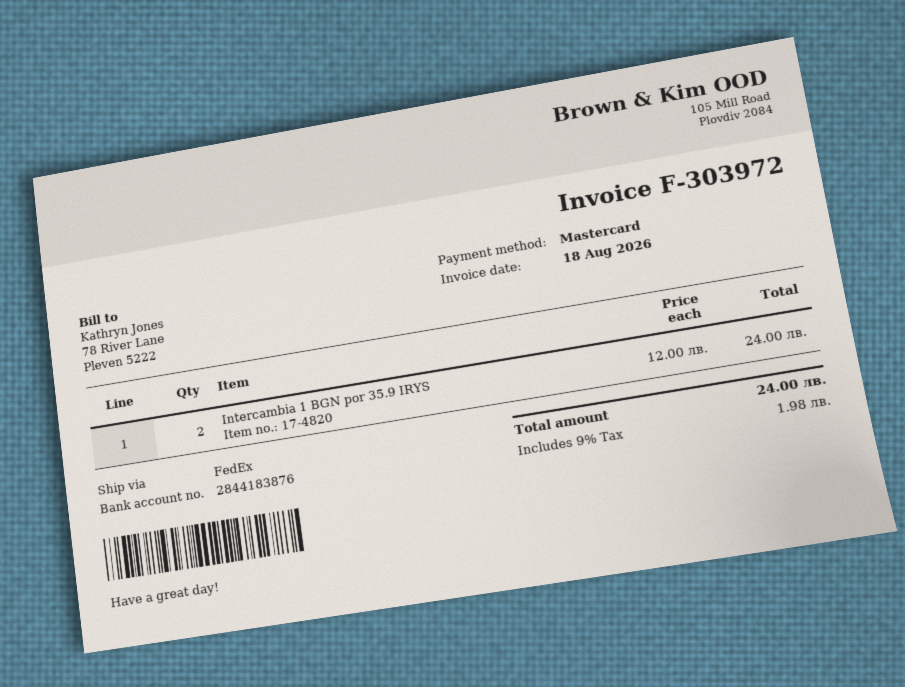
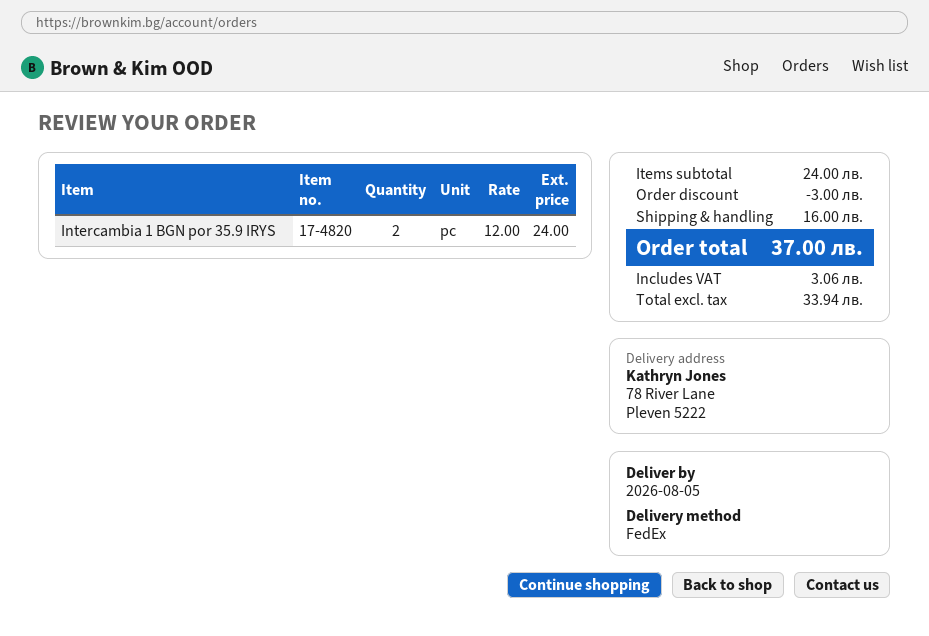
discount: none -> 3.00
shipping: none -> 16.00
tax: 1.98 -> 3.06
total: 24.00 -> 37.00

